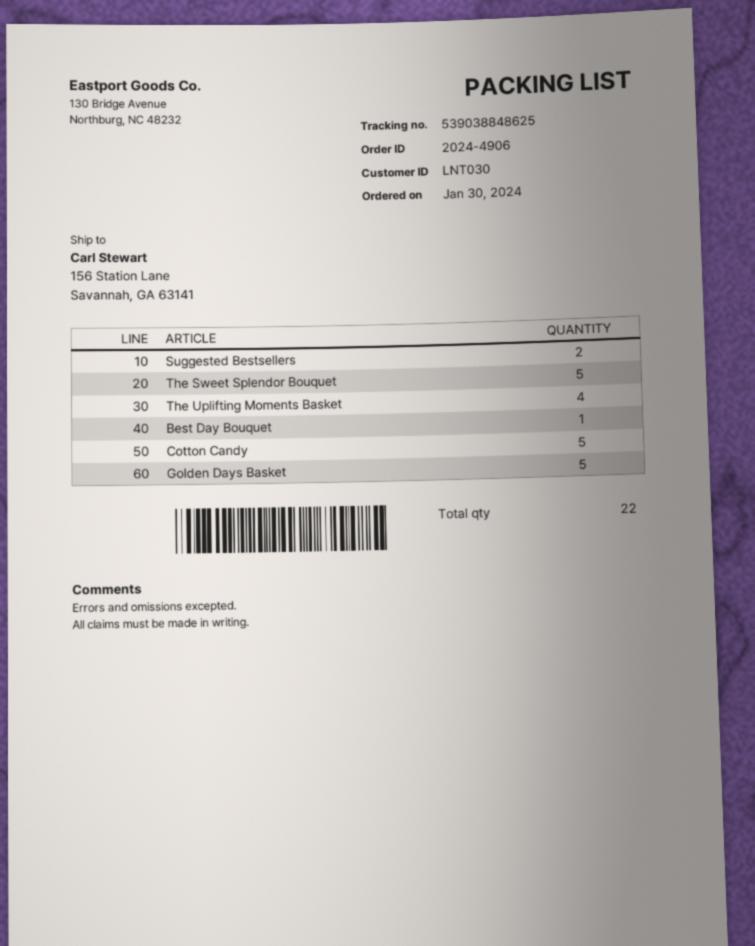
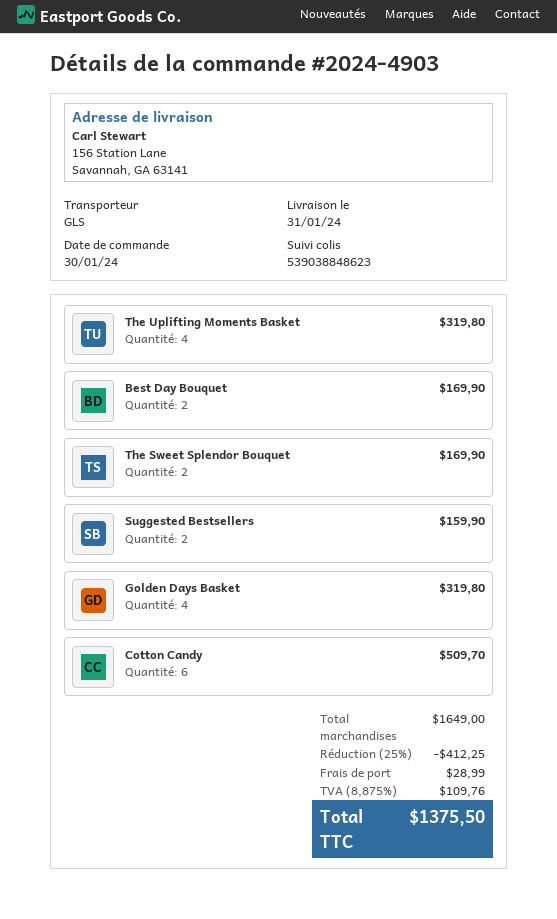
order number: 2024-4906 -> 2024-4903
tracking number: 539038848625 -> 539038848623
The Sweet Splendor Bouquet: 5 -> 2
Best Day Bouquet: 1 -> 2
Cotton Candy: 5 -> 6
Golden Days Basket: 5 -> 4

